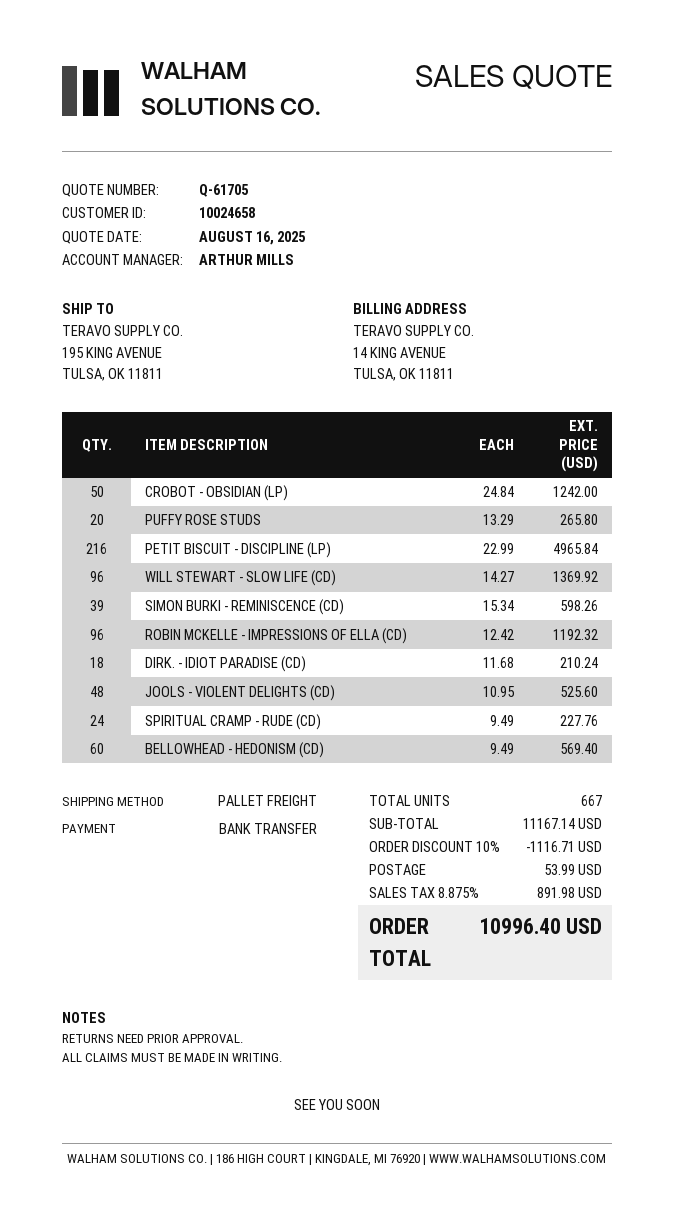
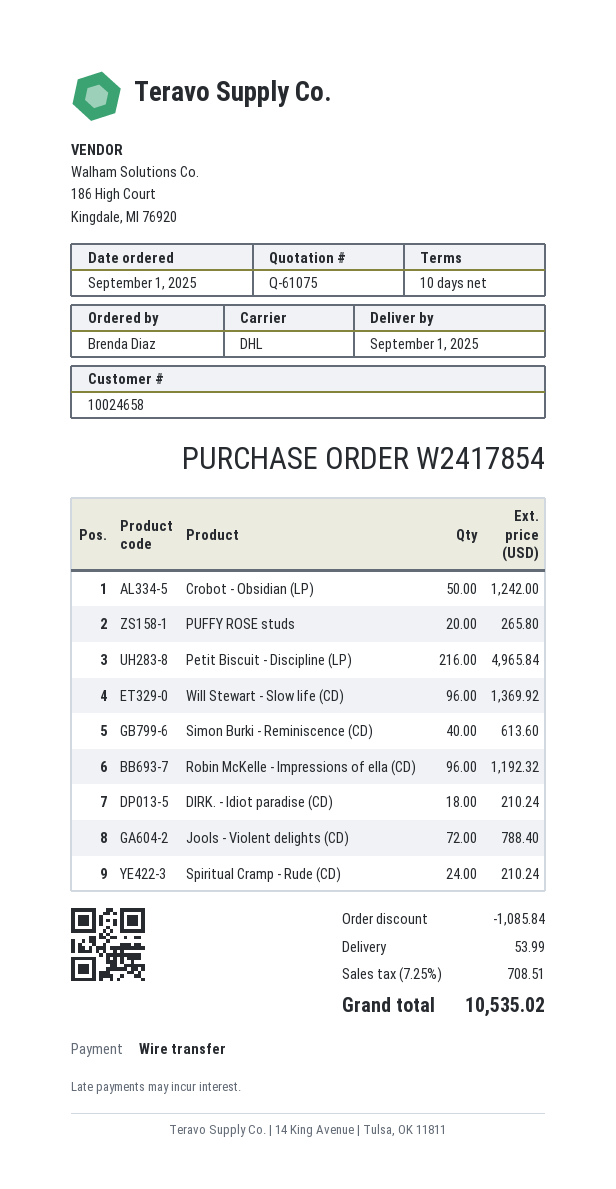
quote number: Q-61705 -> Q-61075
shipping method: pallet freight -> DHL
SIMON BURKI - REMINISCENCE (CD): 39 for 598.26 -> 40 for 613.60
JOOLS - VIOLENT DELIGHTS (CD): 48 for 525.60 -> 72 for 788.40
SPIRITUAL CRAMP - RUDE (CD): 24 for 227.76 -> 24 for 210.24
BELLOWHEAD - HEDONISM (CD): 60 for 569.40 -> none
discount: 1116.71 -> 1085.84
tax: 8.875% = 891.98 -> 7.25% = 708.51
total: 10996.40 -> 10535.02

